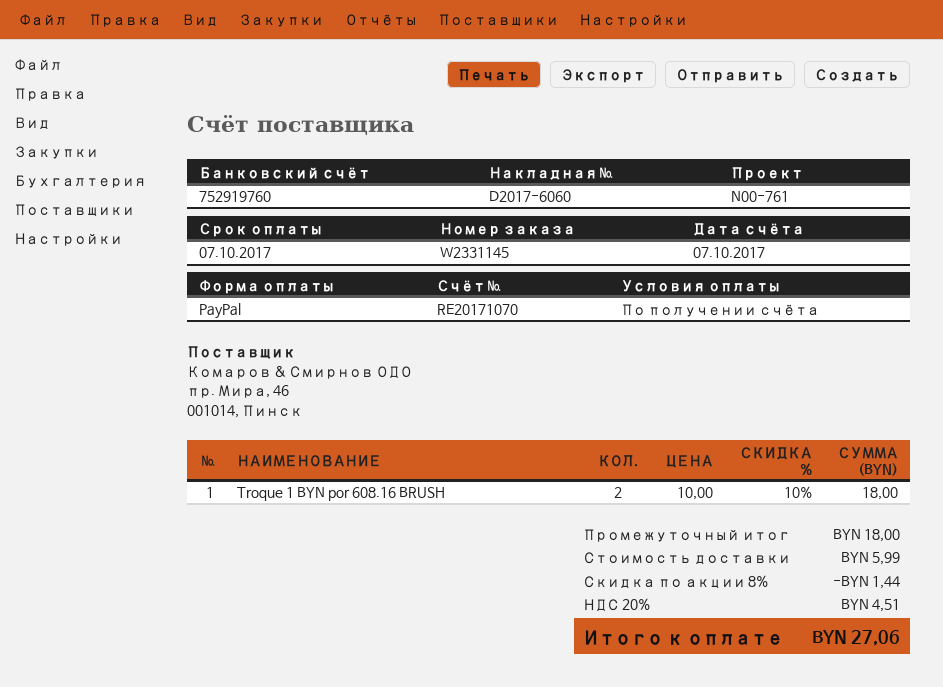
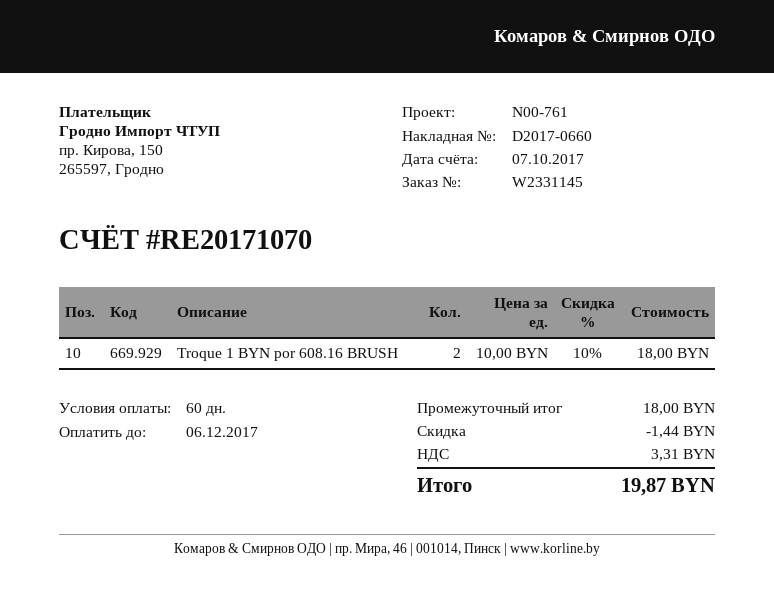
delivery note number: D2017-6060 -> D2017-0660
payment terms: on receipt -> 60 days
due date: 2017-10-07 -> 2017-12-06
shipping: 5.99 -> none
tax: 4.51 -> 3.31
total: 27.06 -> 19.87

